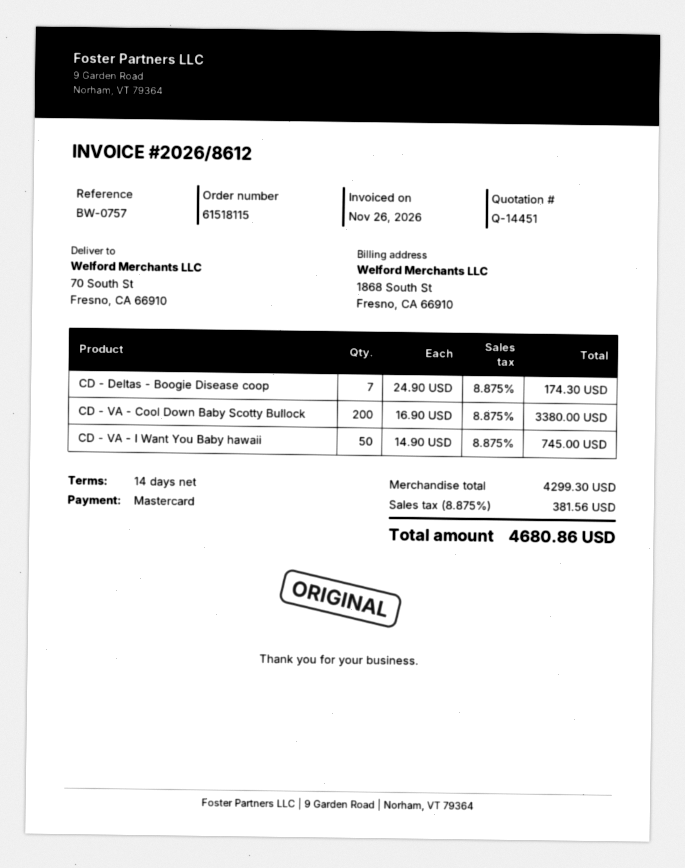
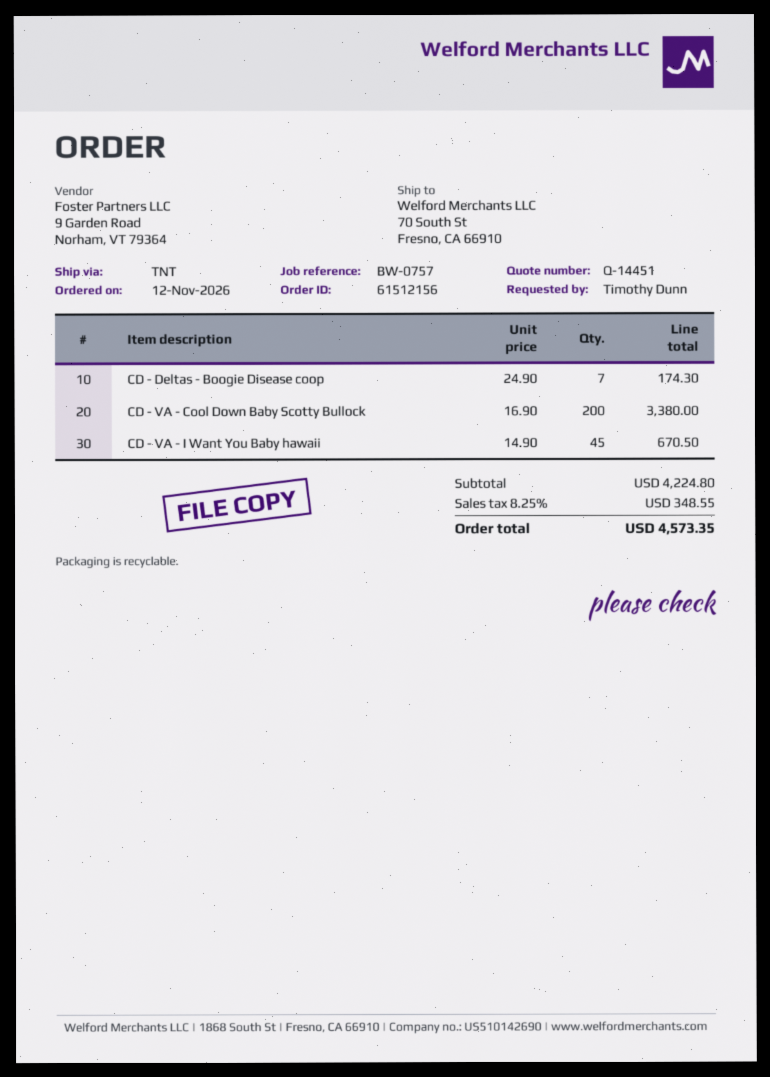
order number: 61518115 -> 61512156
CD - VA - I Want You Baby hawaii: 50 x 14.90 = 745.00 -> 45 x 14.90 = 670.50
subtotal: 4299.30 -> 4224.80
tax: 8.875% = 381.56 -> 8.25% = 348.55
total: 4680.86 -> 4573.35

